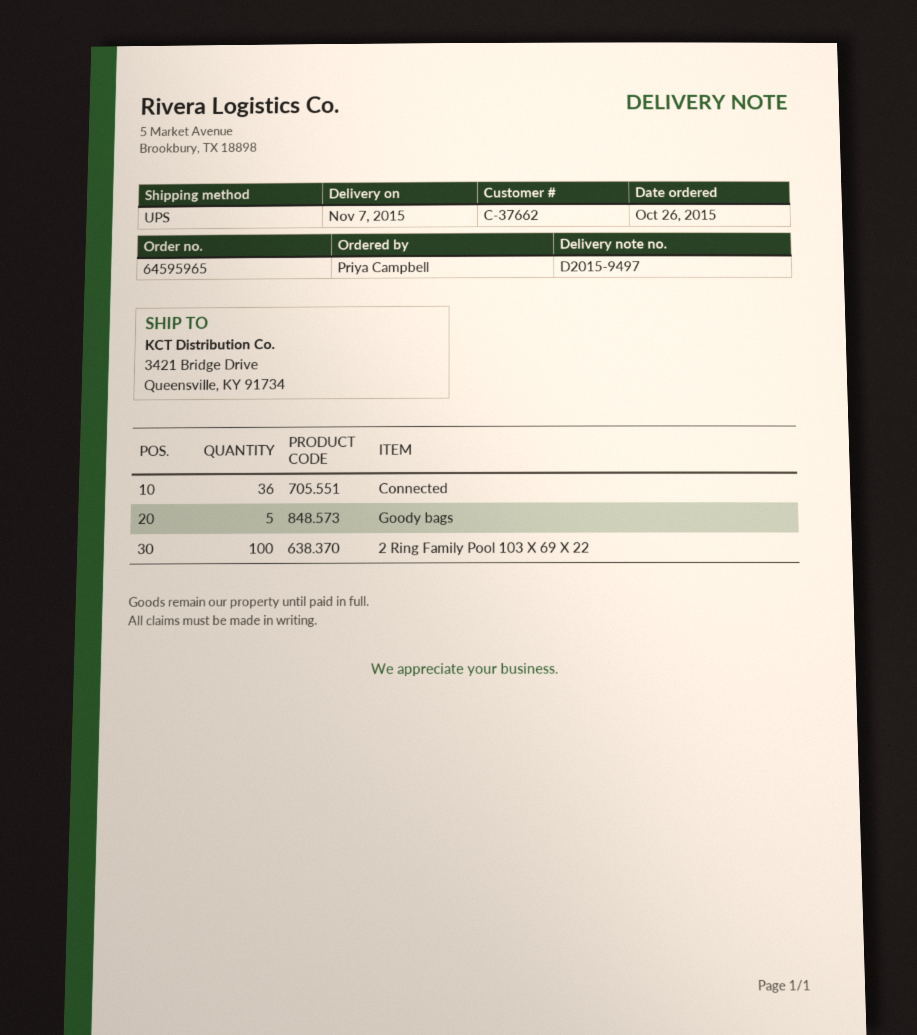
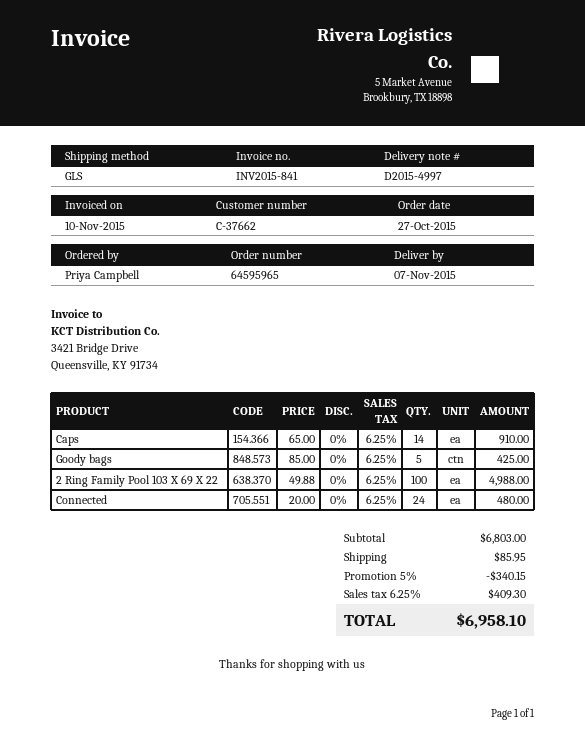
order date: 2015-10-26 -> 2015-10-27
delivery note number: D2015-9497 -> D2015-4997
shipping method: UPS -> GLS
Connected: 36 -> 24
Caps: none -> 14

